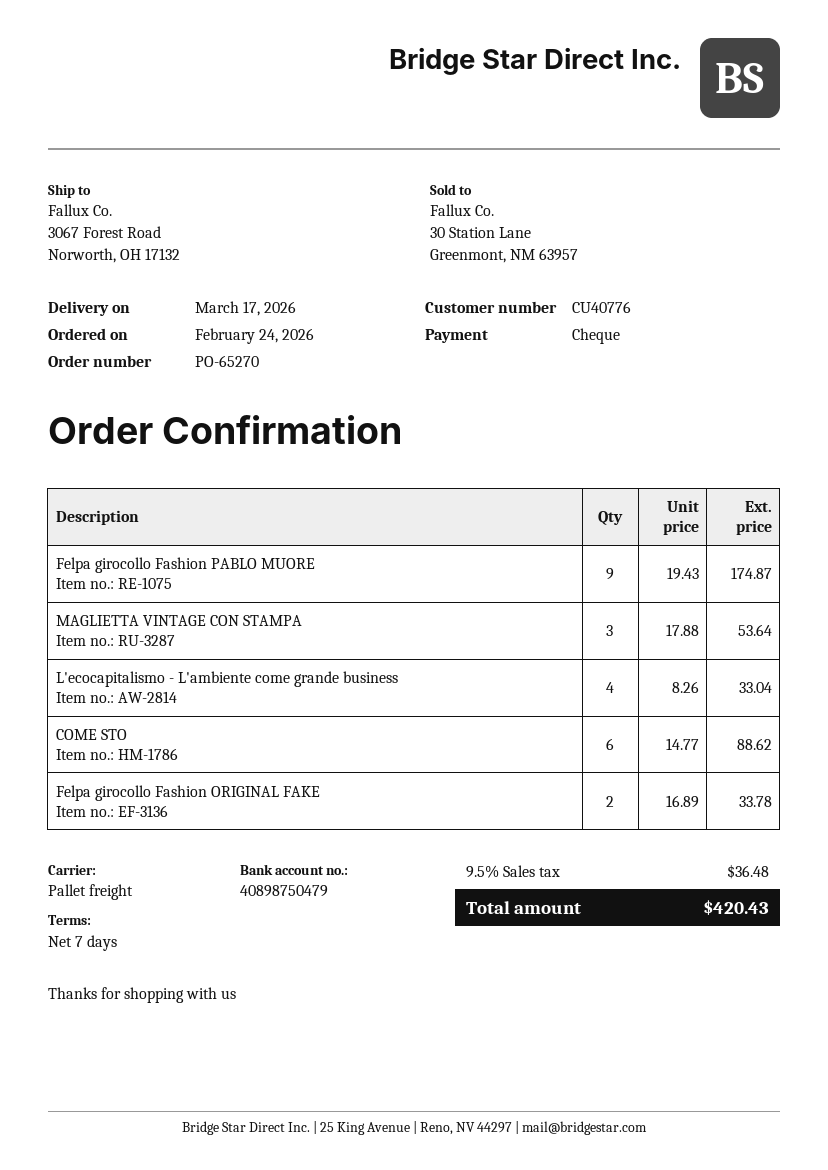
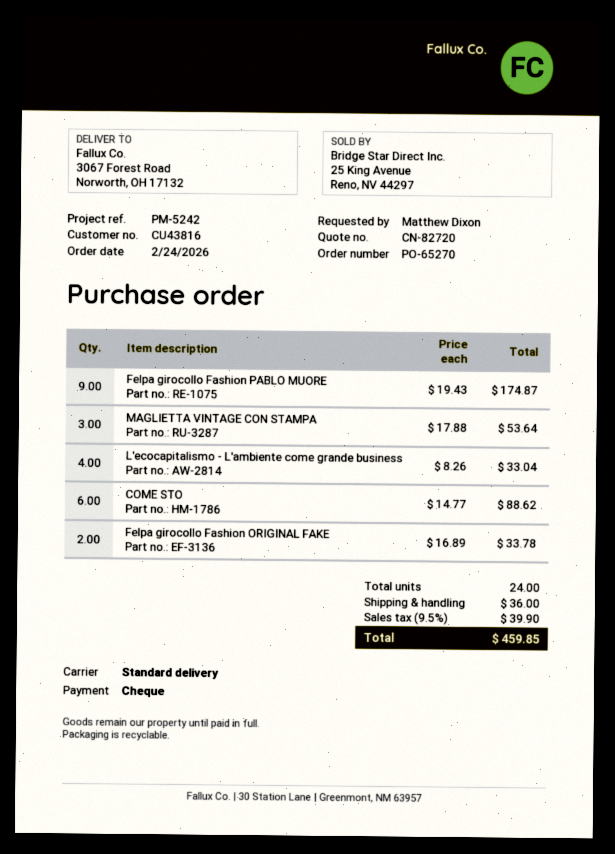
customer number: CU40776 -> CU43816
shipping method: pallet freight -> standard
shipping: none -> 36.00
tax: 9.5% = 36.48 -> 9.5% = 39.90
total: 420.43 -> 459.85

